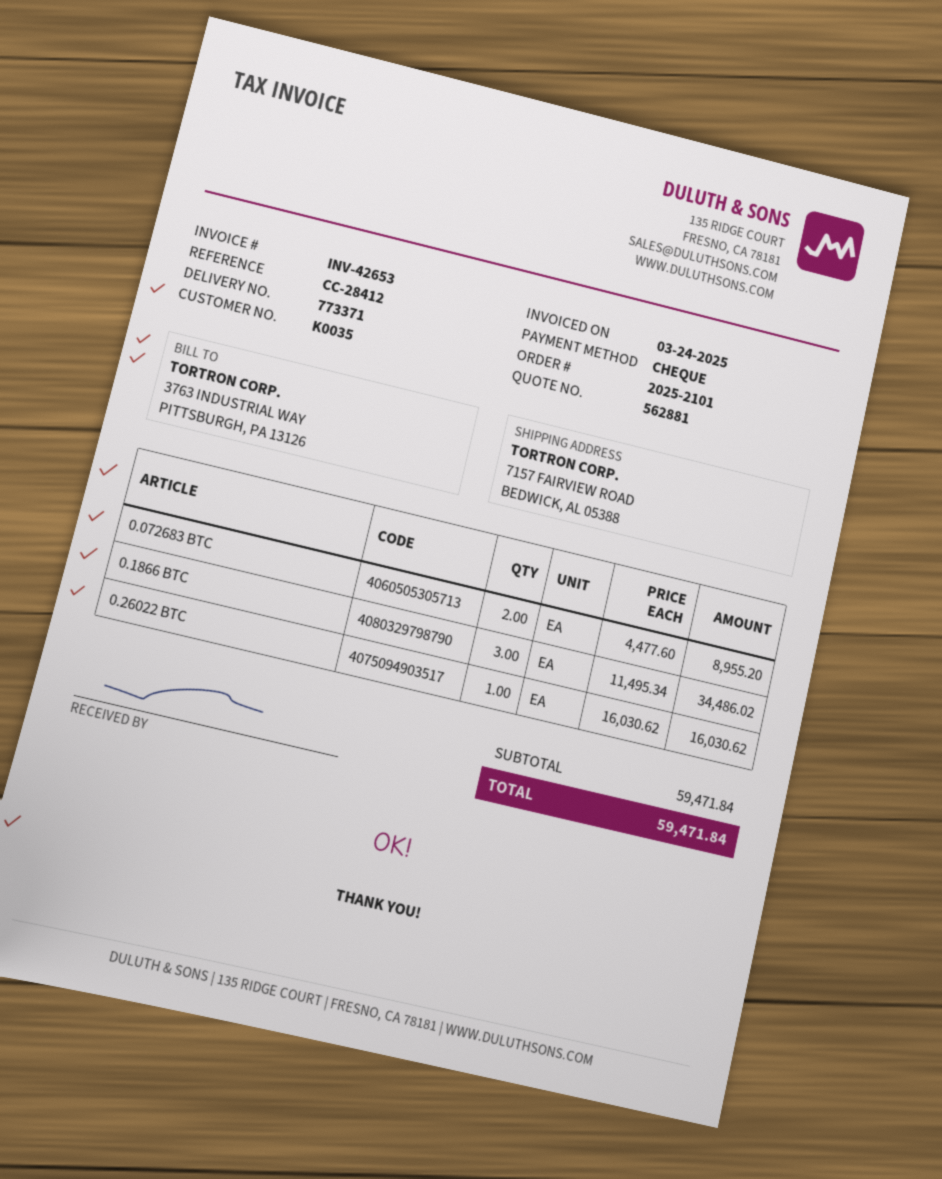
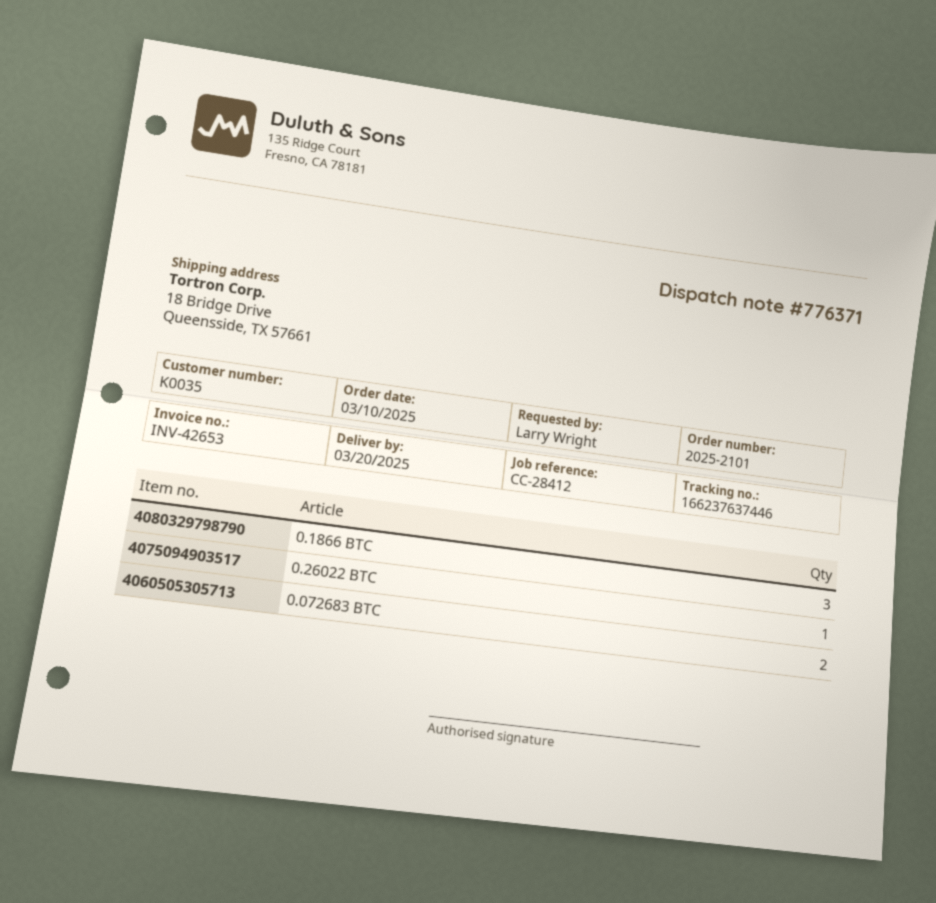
delivery note number: 773371 -> 776371
ship to: 7157 FAIRVIEW ROAD, BEDWICK, AL 05388 -> 18 Bridge Drive, Queensside, TX 57661

